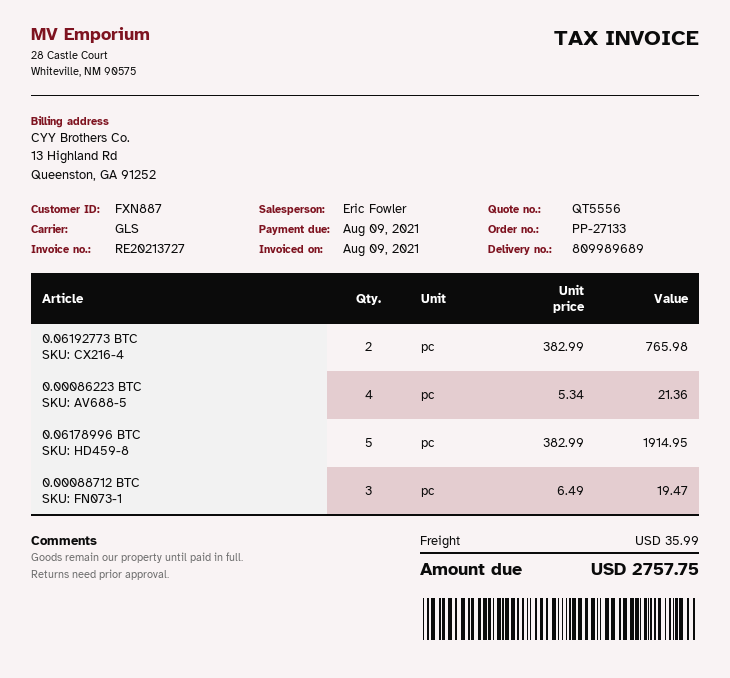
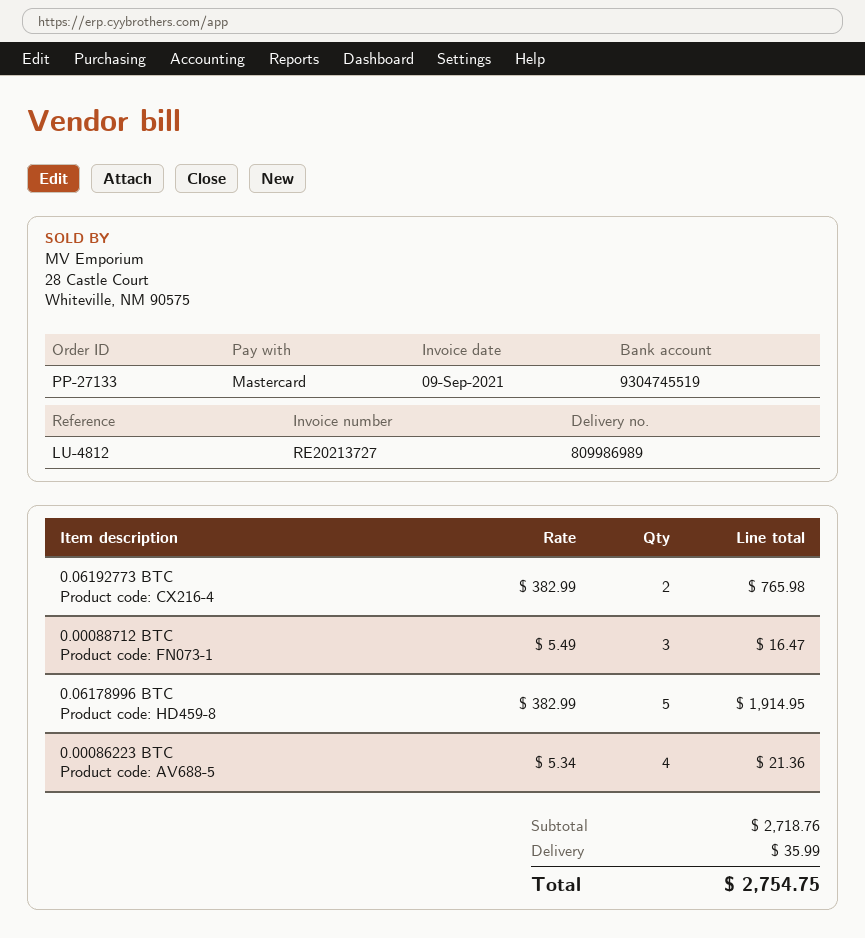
delivery note number: 809989689 -> 809986989
invoice date: 2021-08-09 -> 2021-09-09
0.00088712 BTC: 3 x 6.49 = 19.47 -> 3 x 5.49 = 16.47
total: 2757.75 -> 2754.75

